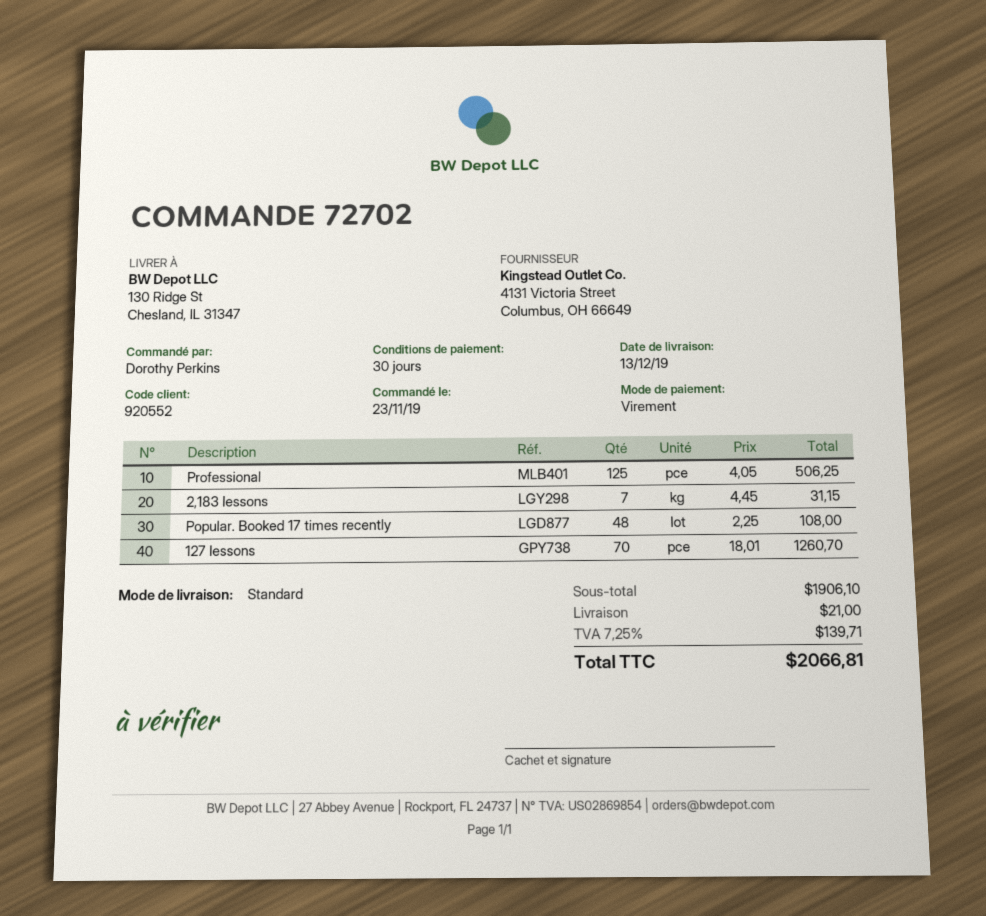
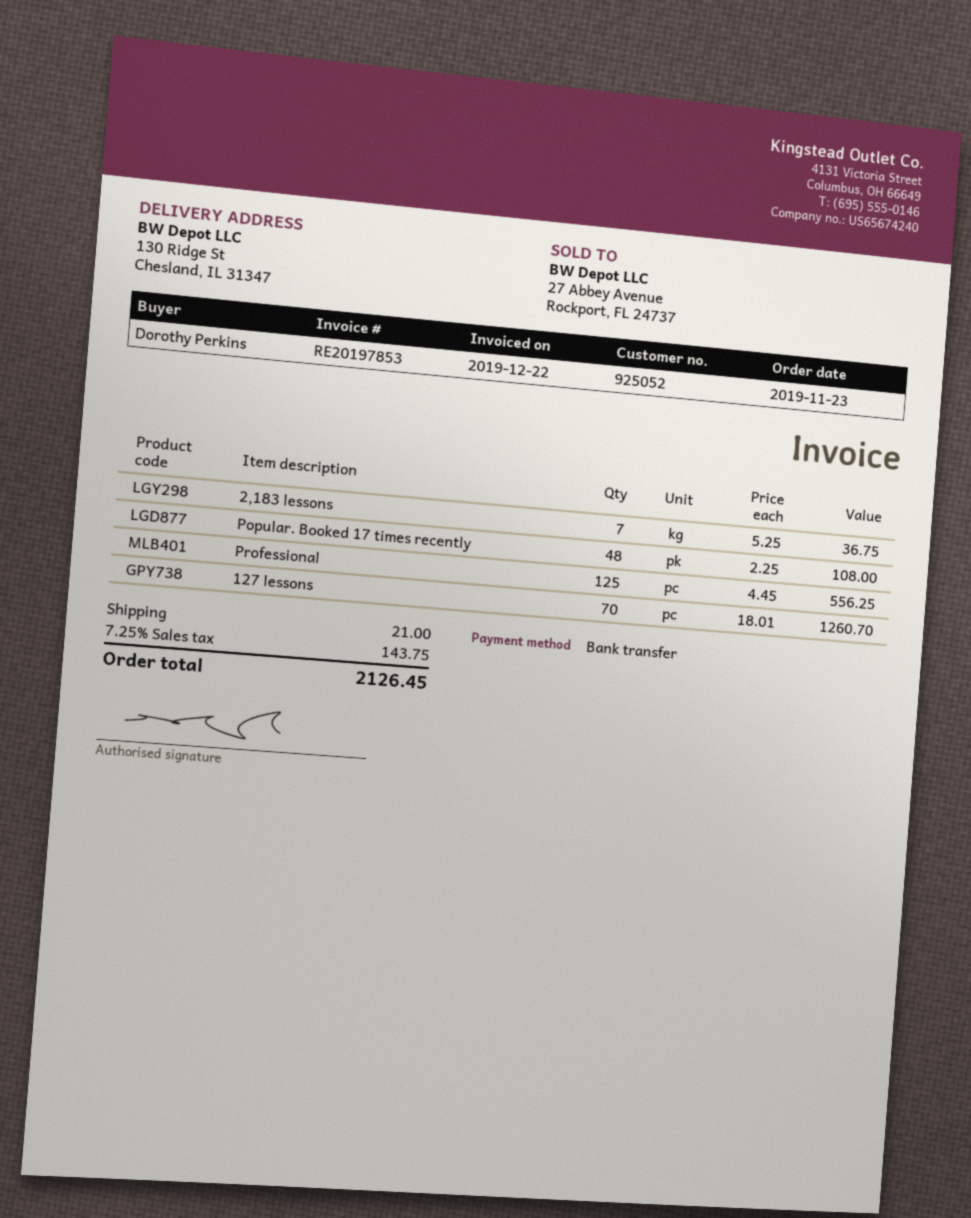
customer number: 920552 -> 925052
Professional: 125 x 4.05 = 506.25 -> 125 x 4.45 = 556.25
2,183 lessons: 7 x 4.45 = 31.15 -> 7 x 5.25 = 36.75
tax: 7.25% = 139.71 -> 7.25% = 143.75
total: 2066.81 -> 2126.45

